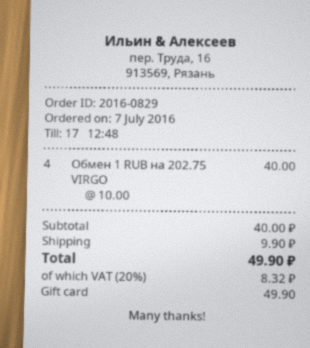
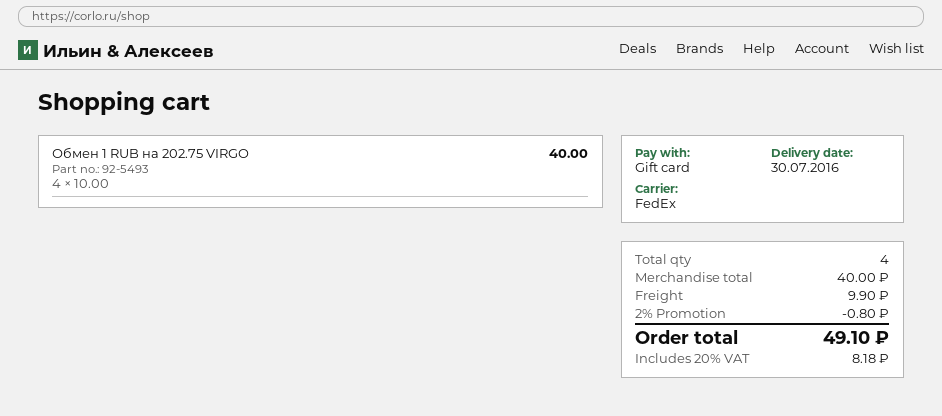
discount: none -> 2% = 0.80
tax: 20% = 8.32 -> 20% = 8.18
total: 49.90 -> 49.10

